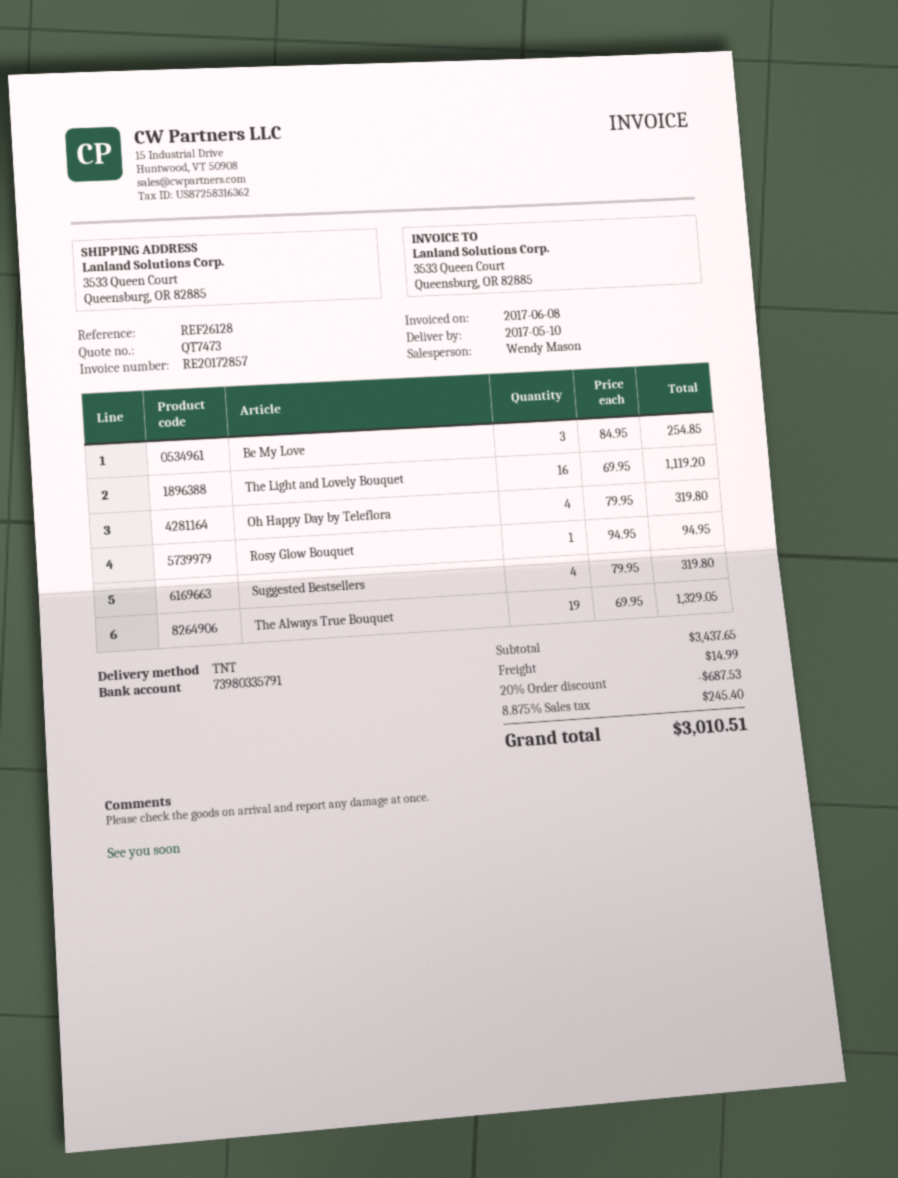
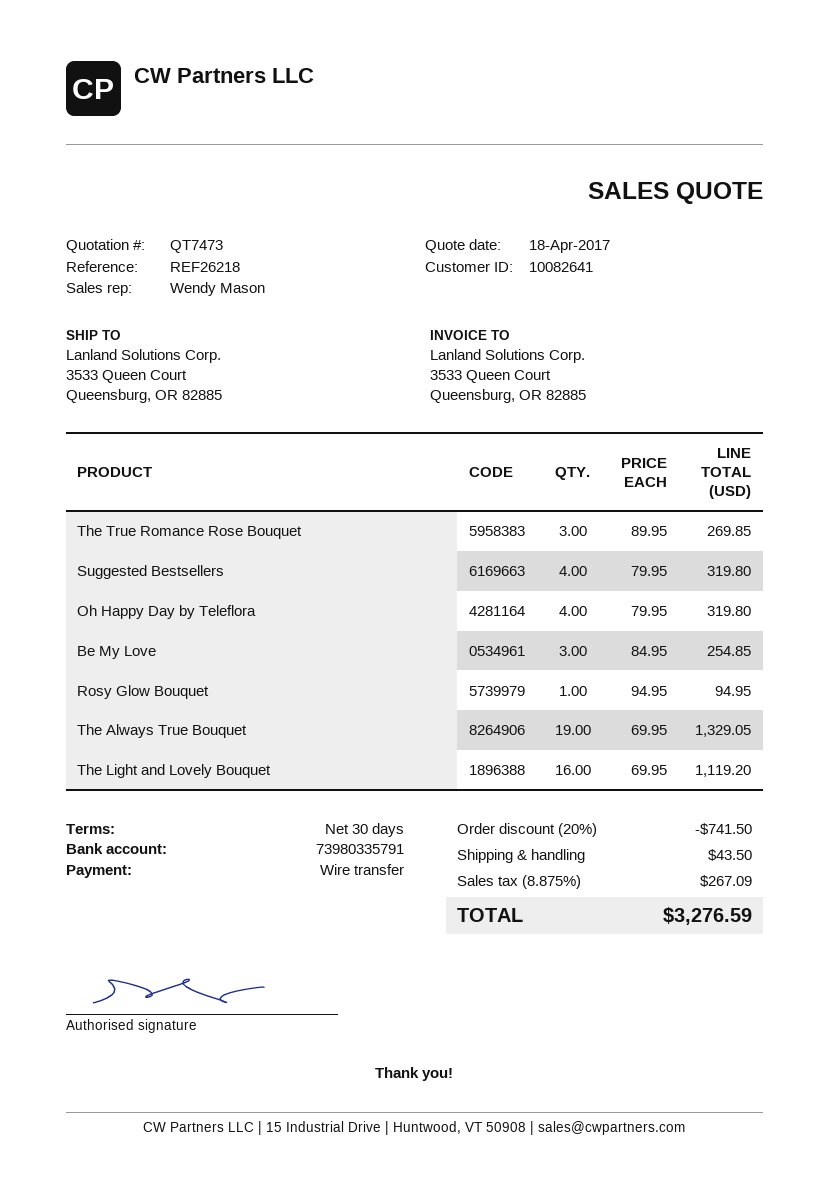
reference: REF26128 -> REF26218
The True Romance Rose Bouquet: none -> 3 x 89.95 = 269.85
discount: 20% = 687.53 -> 20% = 741.50
shipping: 14.99 -> 43.50
tax: 8.875% = 245.40 -> 8.875% = 267.09
total: 3010.51 -> 3276.59

